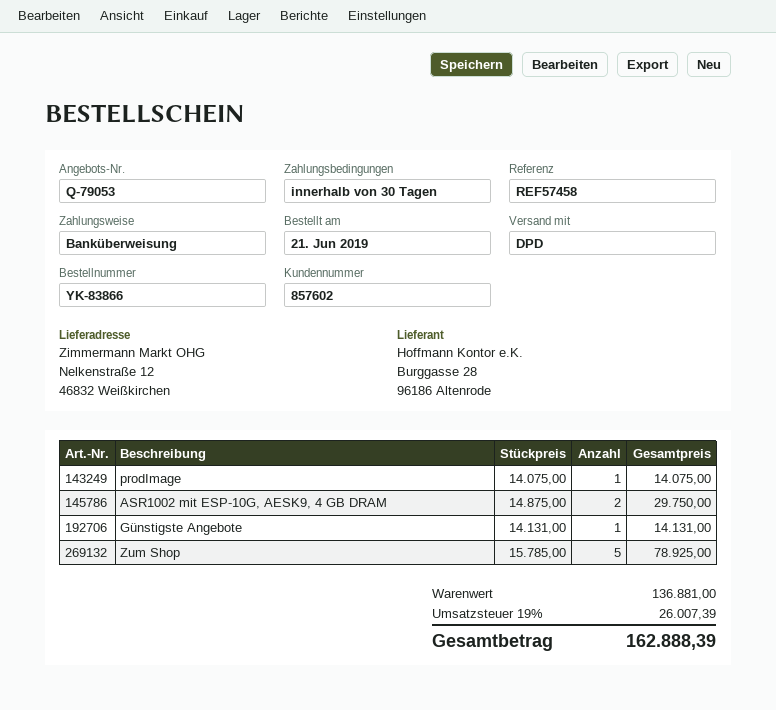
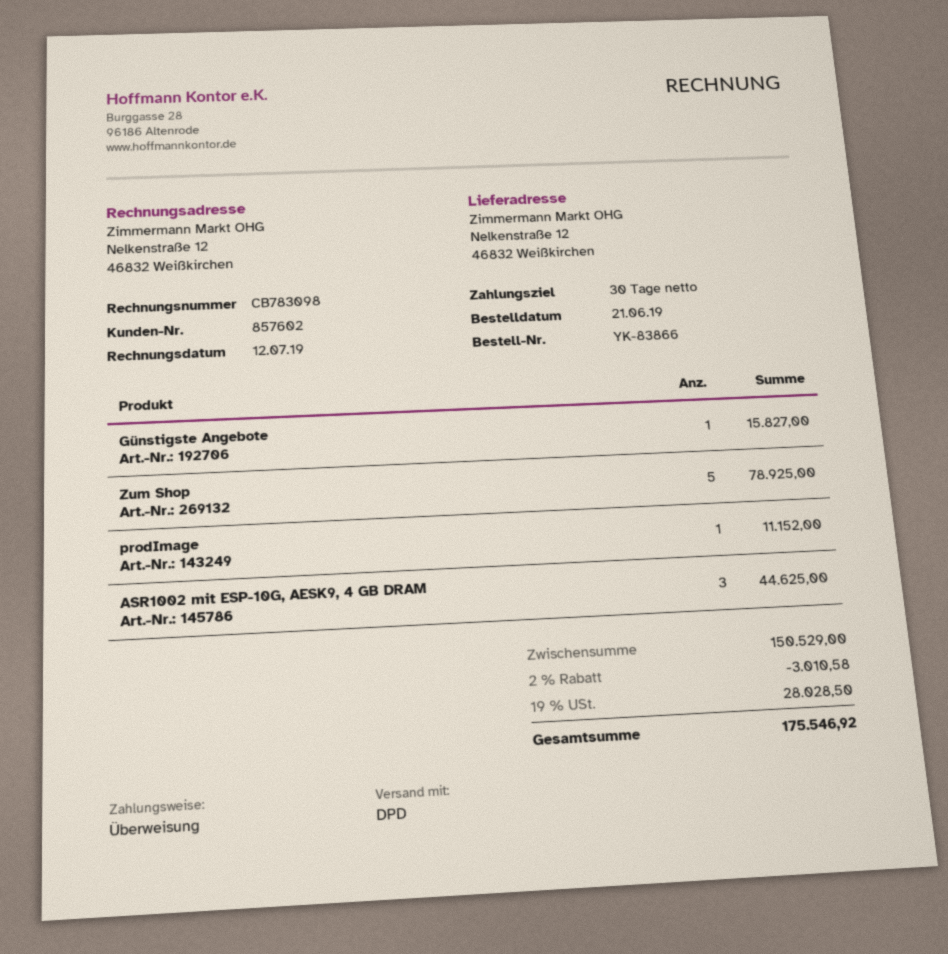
prodImage: 1 for 14075.00 -> 1 for 11152.00
ASR1002 mit ESP-10G, AESK9, 4 GB DRAM: 2 for 29750.00 -> 3 for 44625.00
Günstigste Angebote: 1 for 14131.00 -> 1 for 15827.00
subtotal: 136881.00 -> 150529.00
discount: none -> 2% = 3010.58
tax: 19% = 26007.39 -> 19% = 28028.50
total: 162888.39 -> 175546.92

